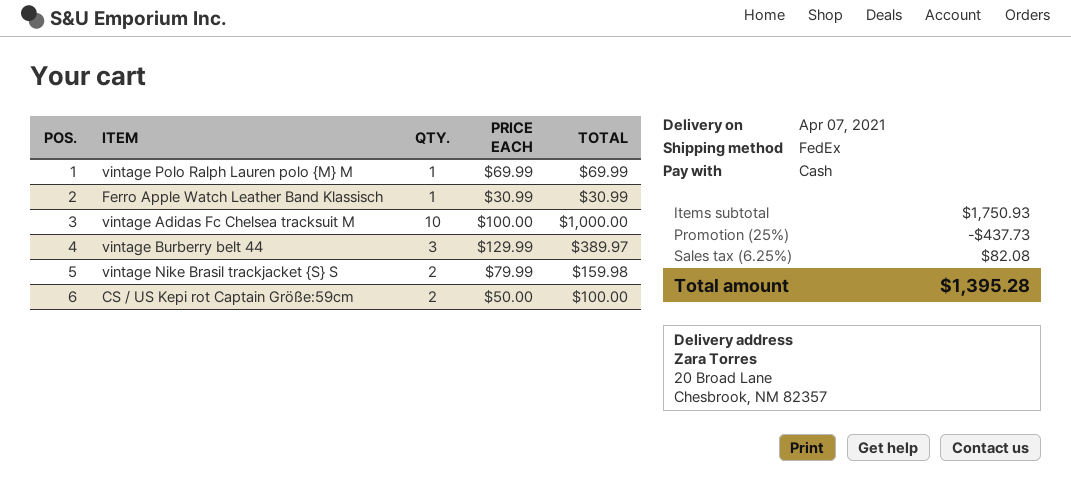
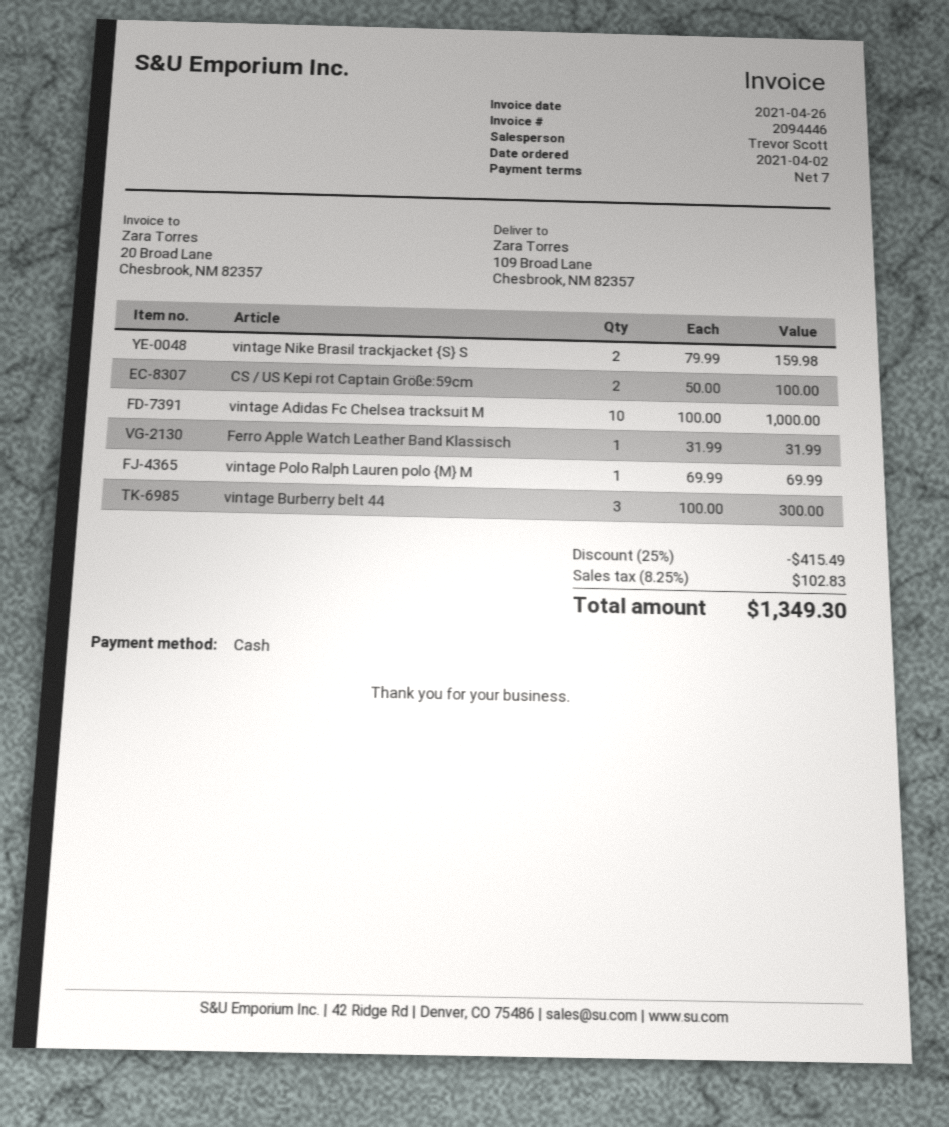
ship to: 20 Broad Lane, Chesbrook, NM 82357 -> 109 Broad Lane, Chesbrook, NM 82357
Ferro Apple Watch Leather Band Klassisch: 1 x 30.99 = 30.99 -> 1 x 31.99 = 31.99
vintage Burberry belt 44: 3 x 129.99 = 389.97 -> 3 x 100.00 = 300.00
discount: 25% = 437.73 -> 25% = 415.49
tax: 6.25% = 82.08 -> 8.25% = 102.83
total: 1395.28 -> 1349.30

